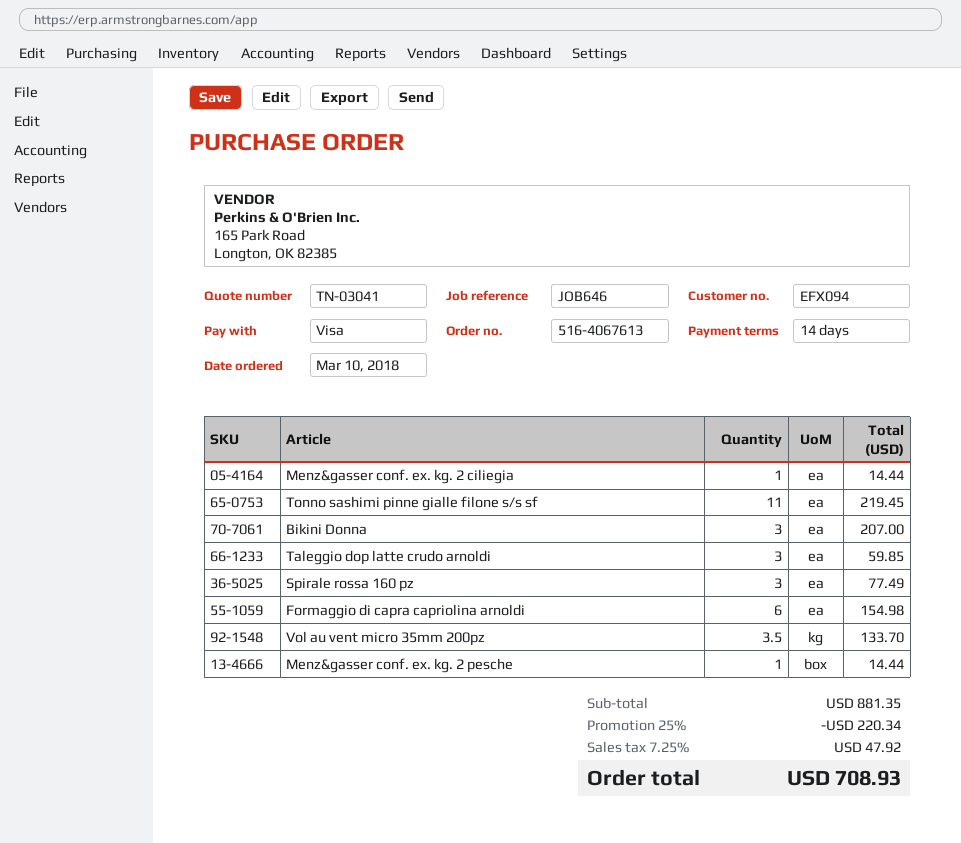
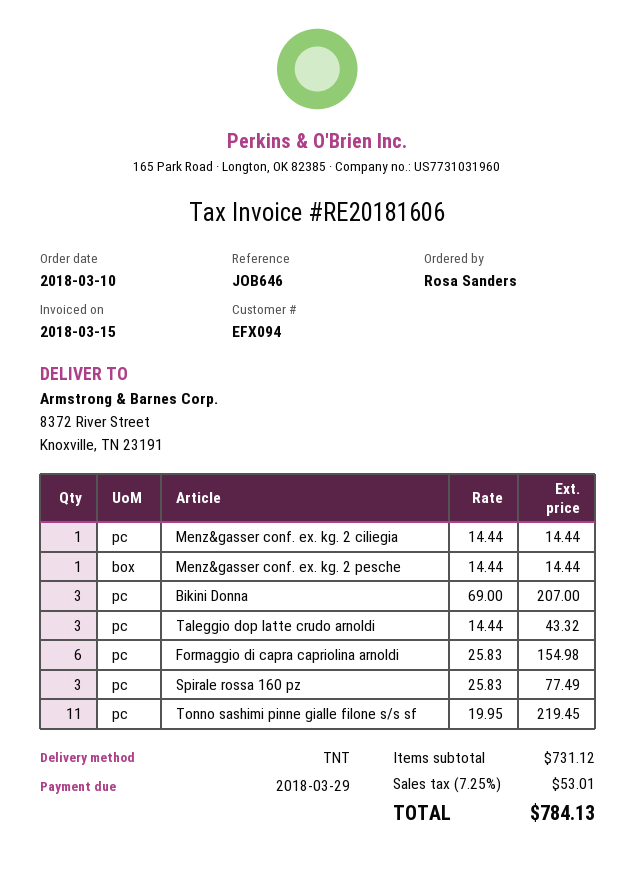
Taleggio dop latte crudo arnoldi: 3 for 59.85 -> 3 for 43.32
Vol au vent micro 35mm 200pz: 3.5 for 133.70 -> none
subtotal: 881.35 -> 731.12
discount: 25% = 220.34 -> none
tax: 7.25% = 47.92 -> 7.25% = 53.01
total: 708.93 -> 784.13

